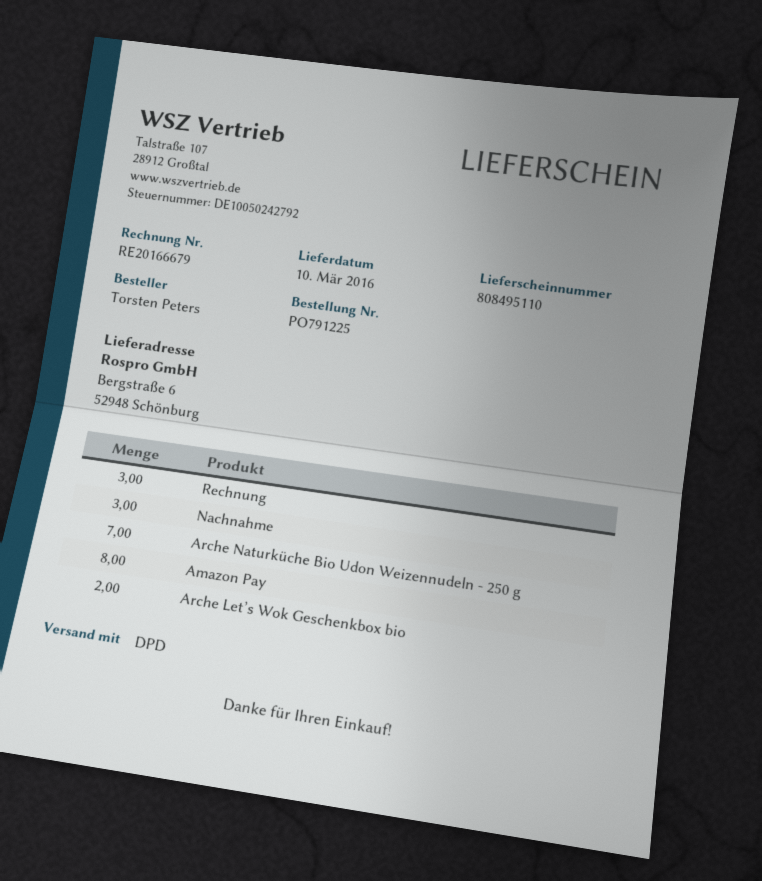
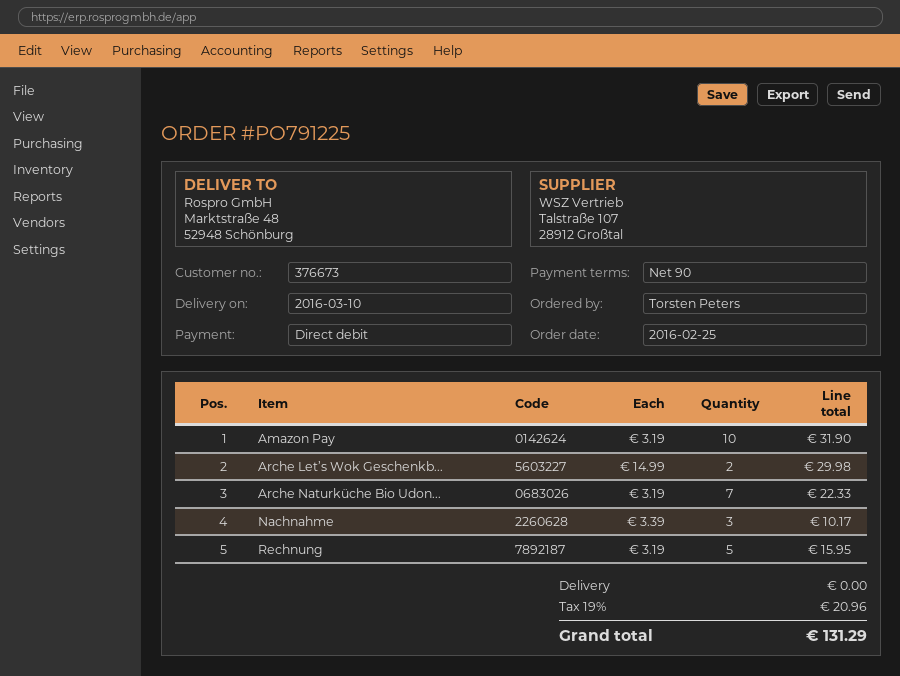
ship to: Bergstraße 6, 52948 Schönburg -> Marktstraße 48, 52948 Schönburg
Rechnung: 3 -> 5
Amazon Pay: 8 -> 10

